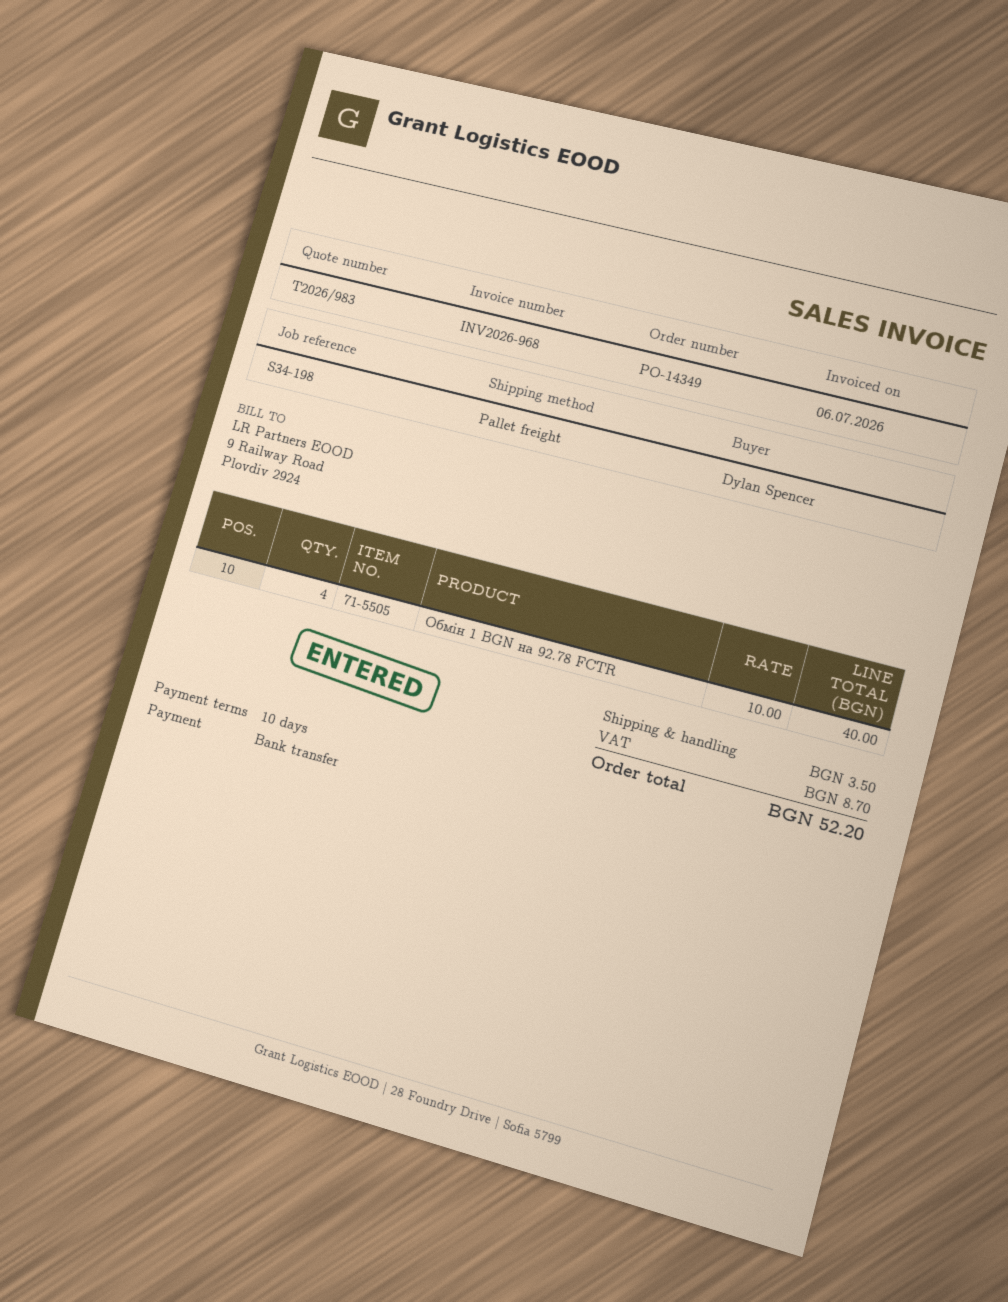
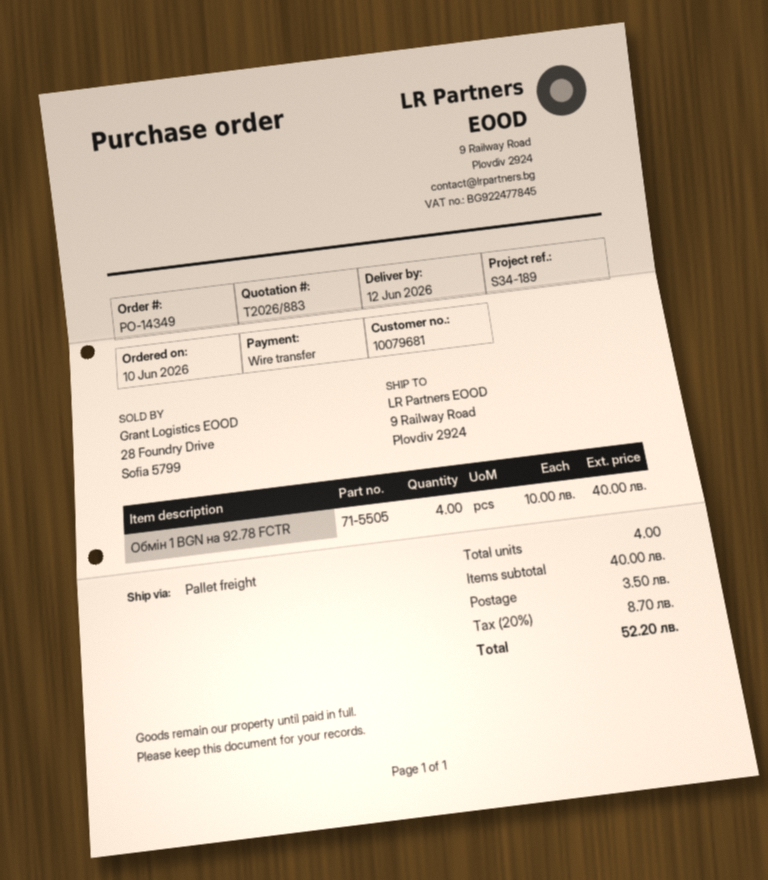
quote number: T2026/983 -> T2026/883
reference: S34-198 -> S34-189

